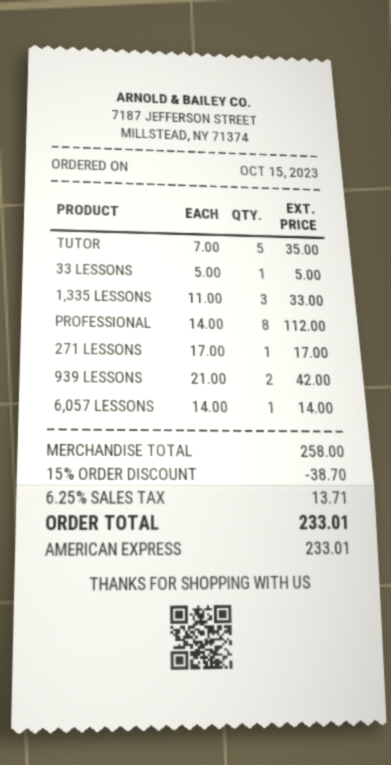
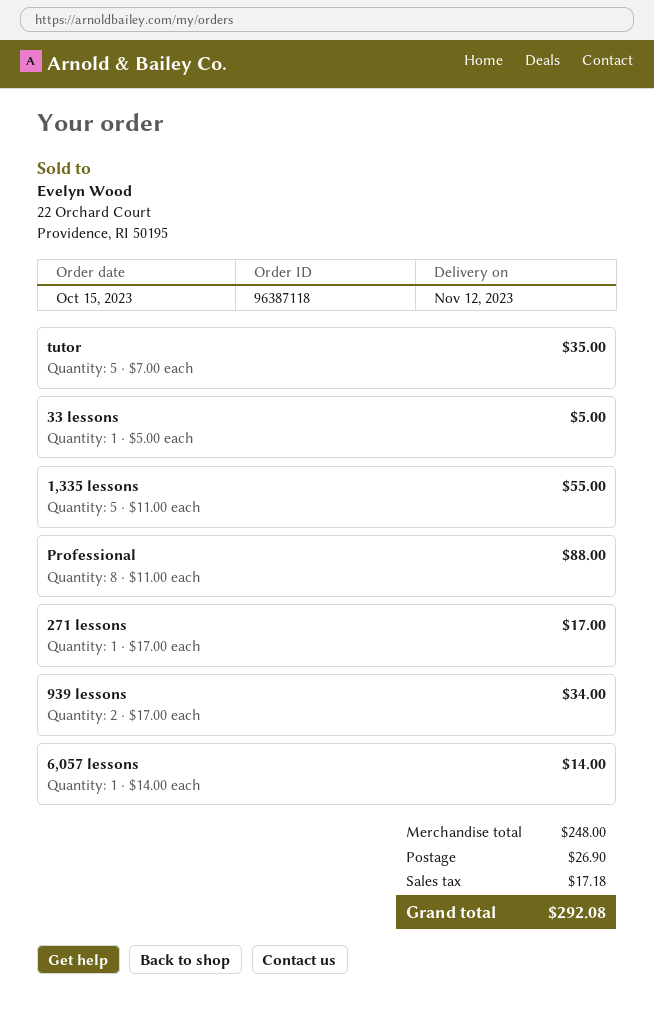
1,335 LESSONS: 3 x 11.00 = 33.00 -> 5 x 11.00 = 55.00
PROFESSIONAL: 8 x 14.00 = 112.00 -> 8 x 11.00 = 88.00
939 LESSONS: 2 x 21.00 = 42.00 -> 2 x 17.00 = 34.00
subtotal: 258.00 -> 248.00
discount: 15% = 38.70 -> none
shipping: none -> 26.90
tax: 13.71 -> 17.18
total: 233.01 -> 292.08

